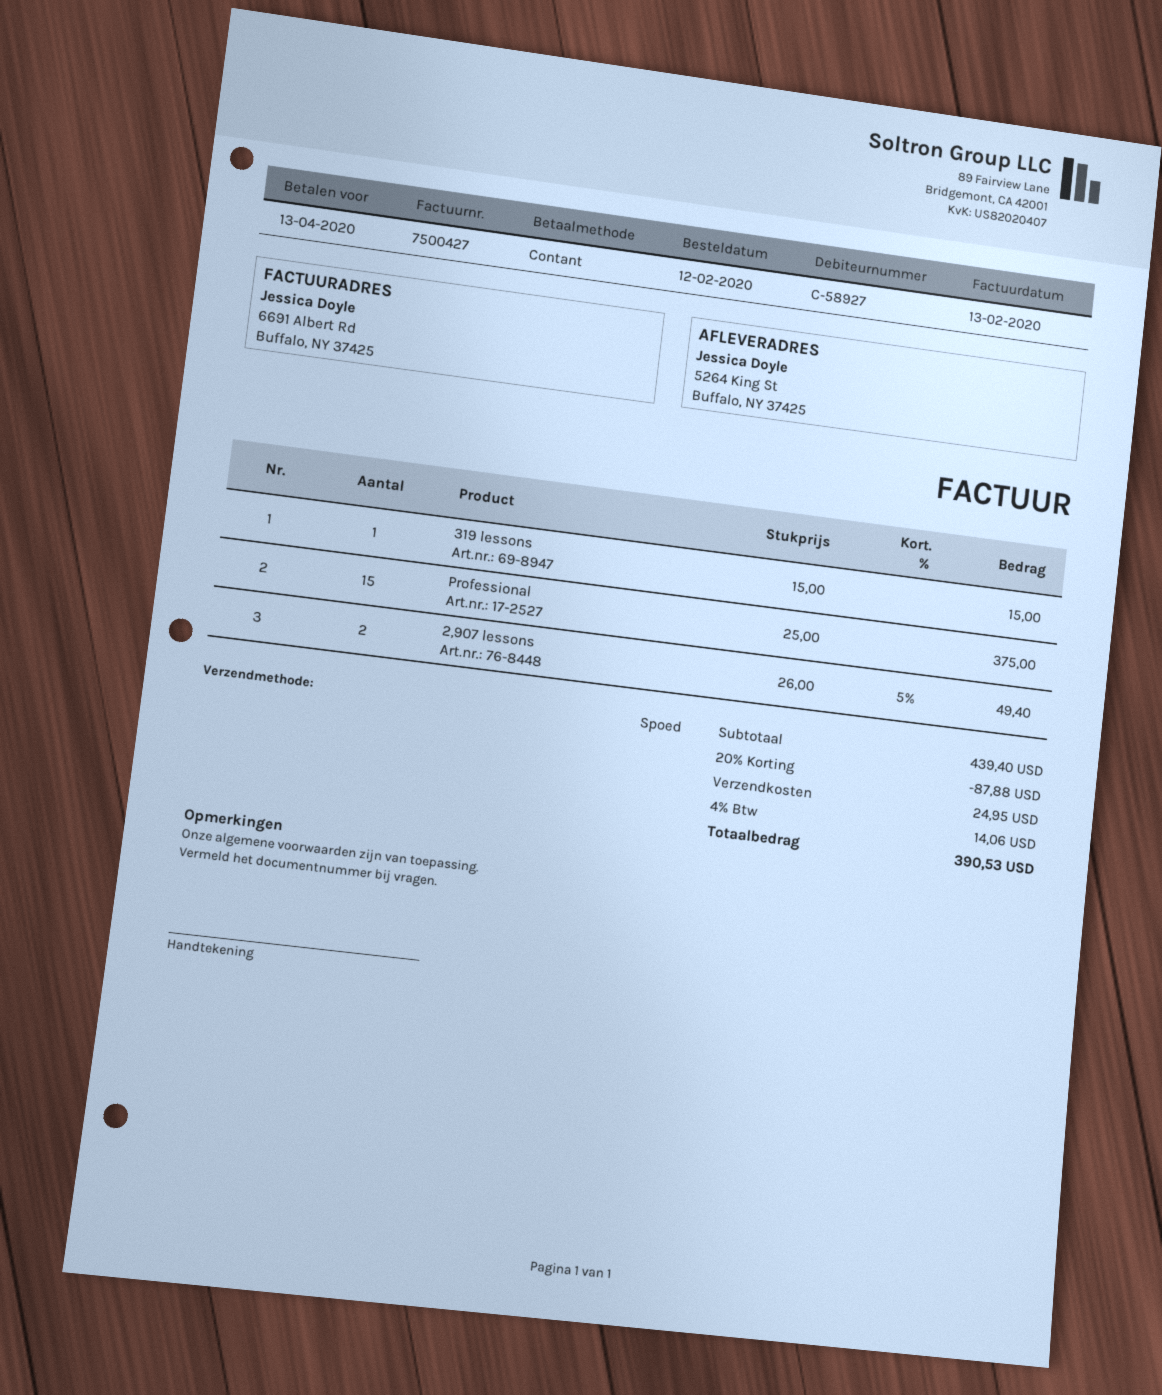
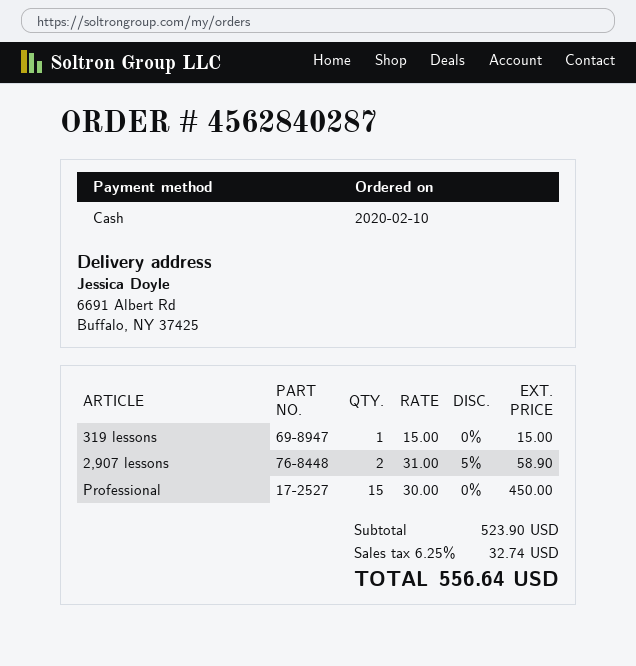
order date: 2020-02-12 -> 2020-02-10
ship to: 5264 King St, Buffalo, NY 37425 -> 6691 Albert Rd, Buffalo, NY 37425
Professional: 15 x 25.00 = 375.00 -> 15 x 30.00 = 450.00
2,907 lessons: 2 x 26.00 - 5% = 49.40 -> 2 x 31.00 - 5% = 58.90
subtotal: 439.40 -> 523.90
discount: 20% = 87.88 -> none
shipping: 24.95 -> none
tax: 4% = 14.06 -> 6.25% = 32.74
total: 390.53 -> 556.64

